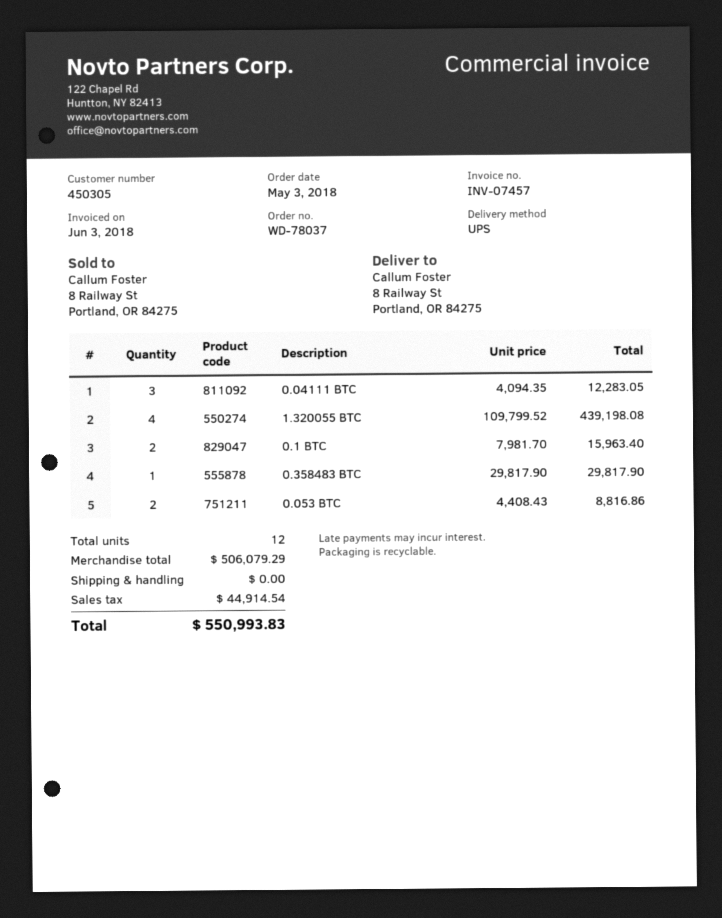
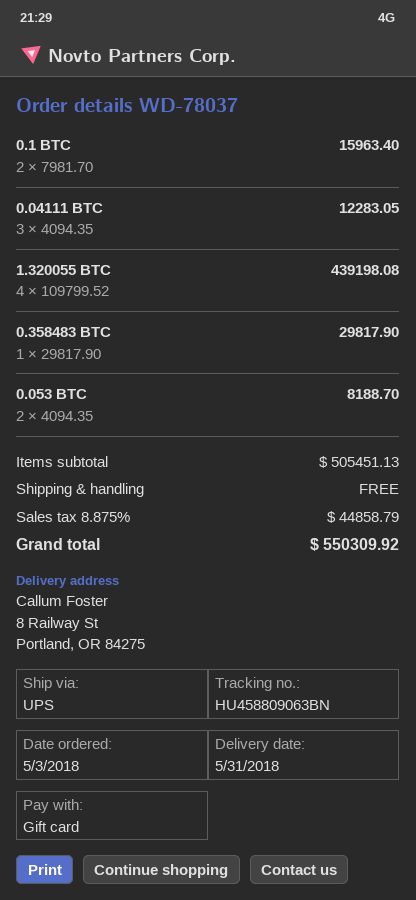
0.053 BTC: 2 x 4408.43 = 8816.86 -> 2 x 4094.35 = 8188.70
subtotal: 506079.29 -> 505451.13
tax: 44914.54 -> 44858.79
total: 550993.83 -> 550309.92

